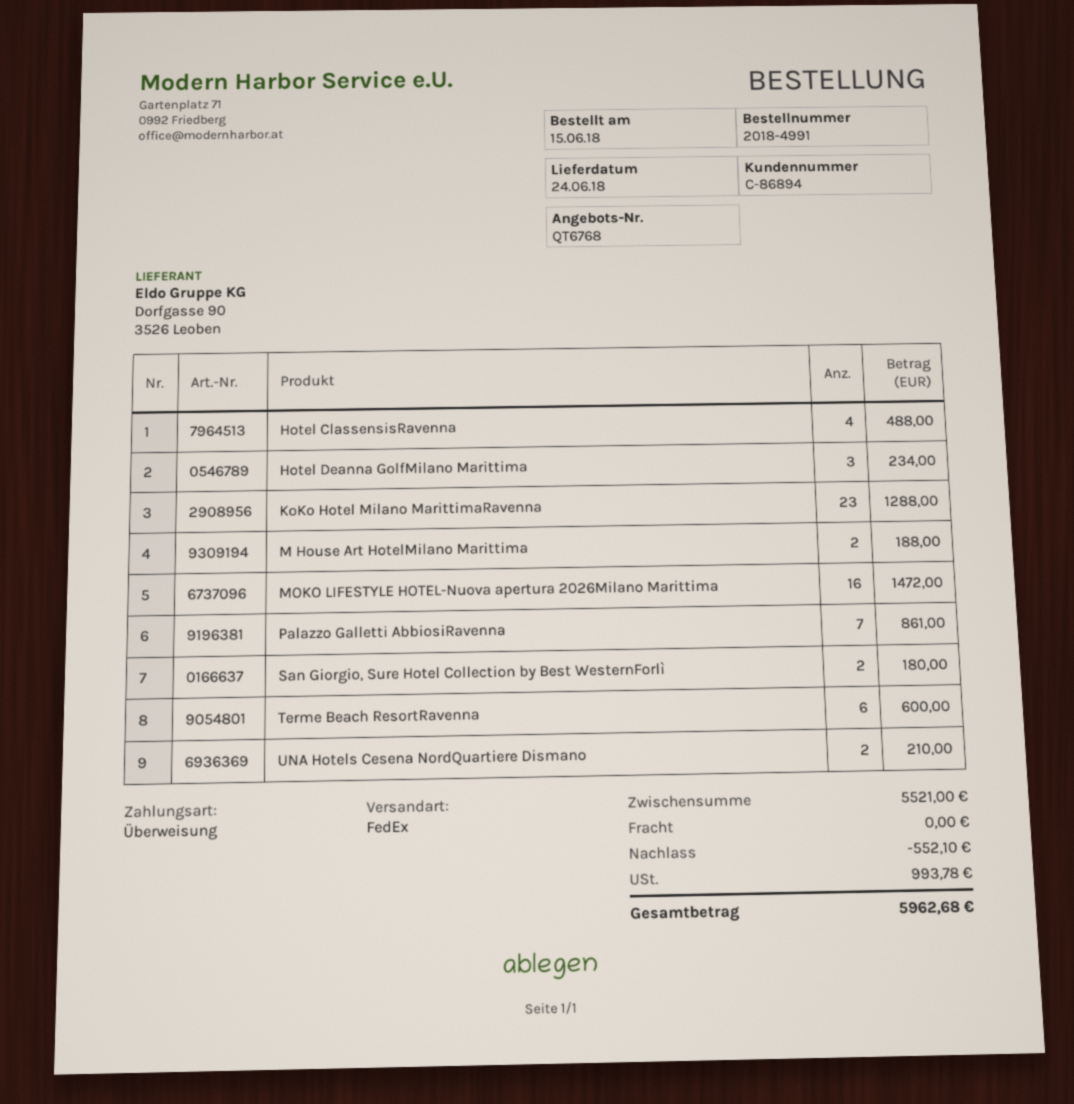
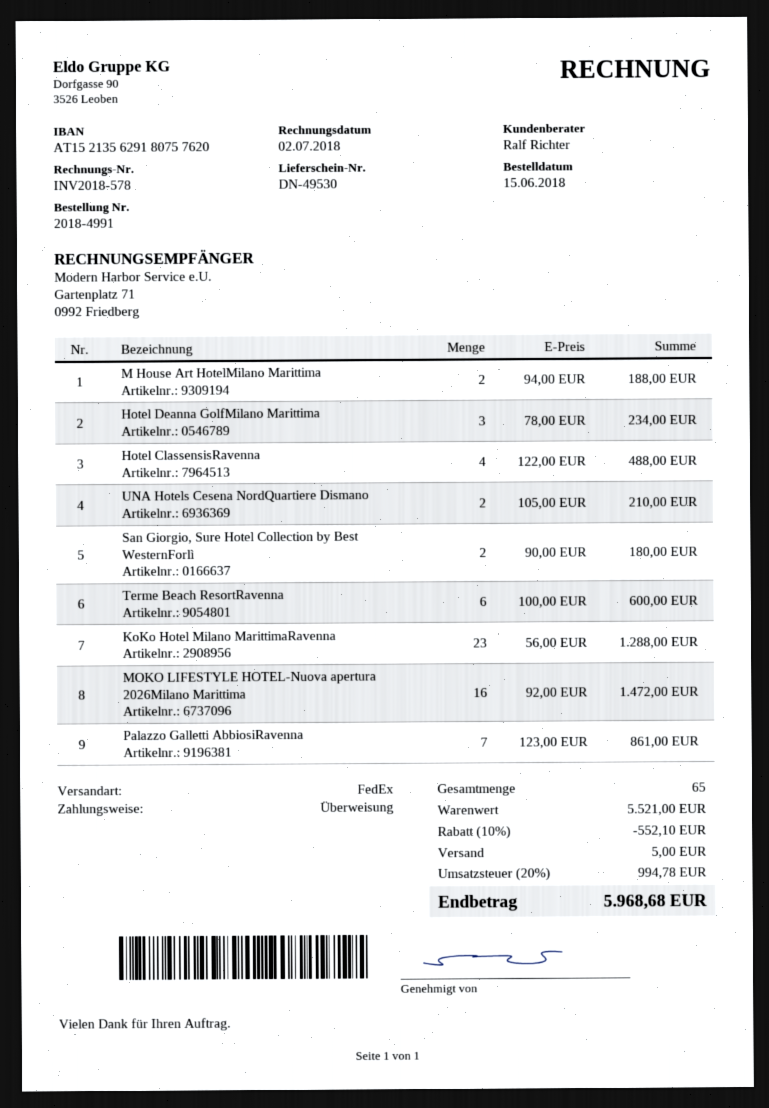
shipping: 0.00 -> 5.00
tax: 993.78 -> 994.78
total: 5962.68 -> 5968.68

